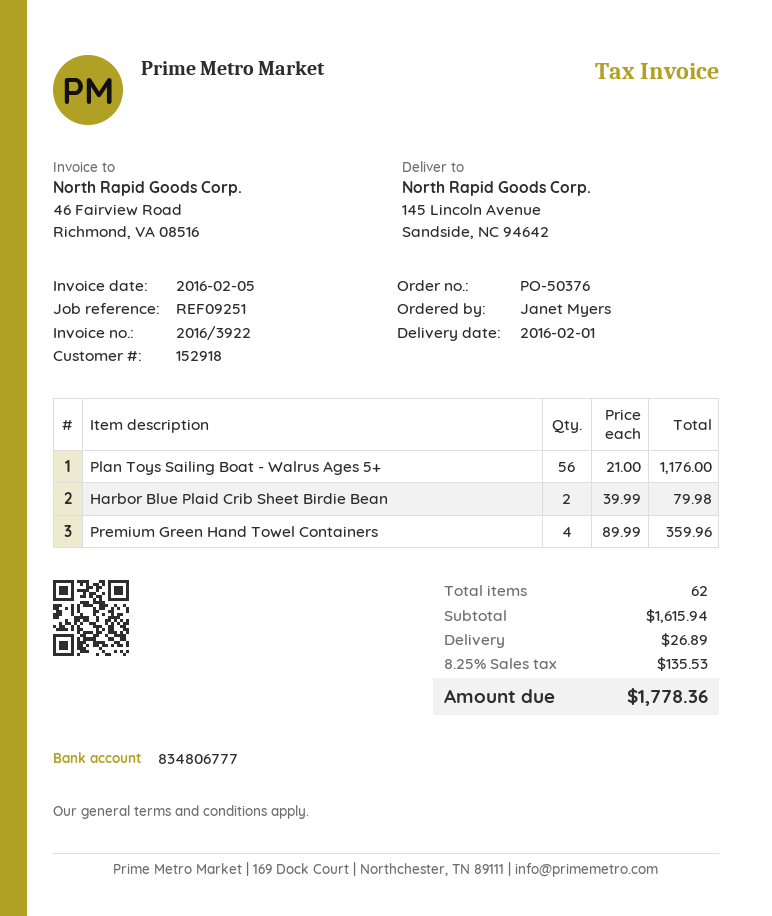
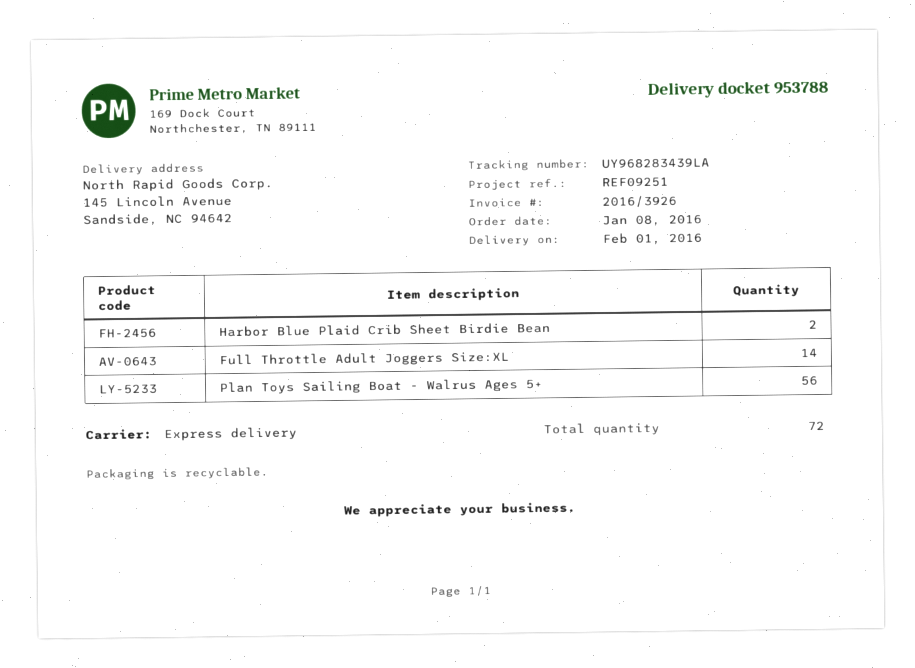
invoice number: 2016/3922 -> 2016/3926
Premium Green Hand Towel Containers: 4 -> none
Full Throttle Adult Joggers Size:XL: none -> 14
total quantity: 62 -> 72

